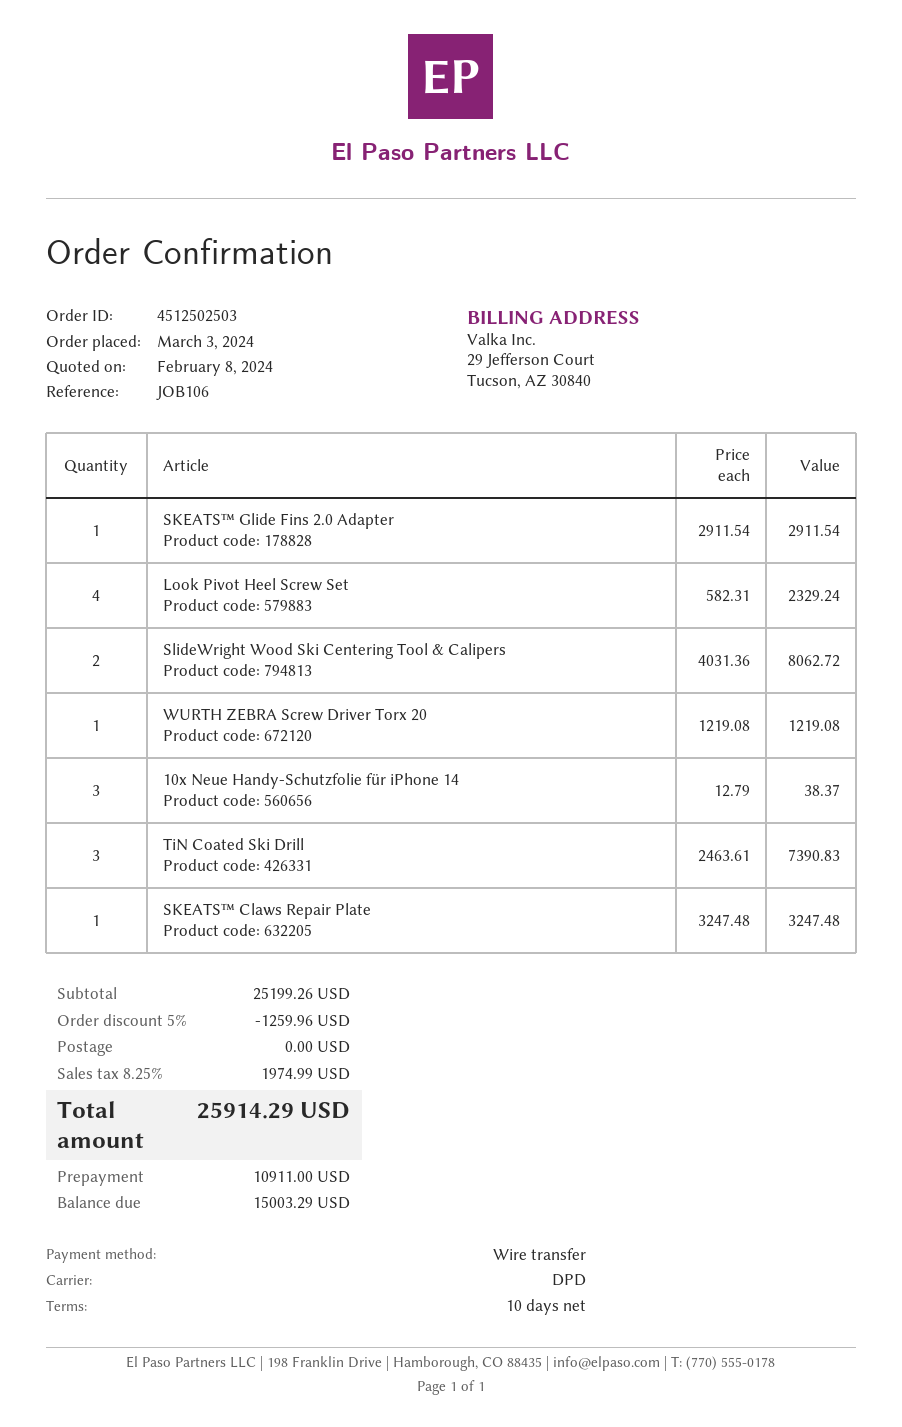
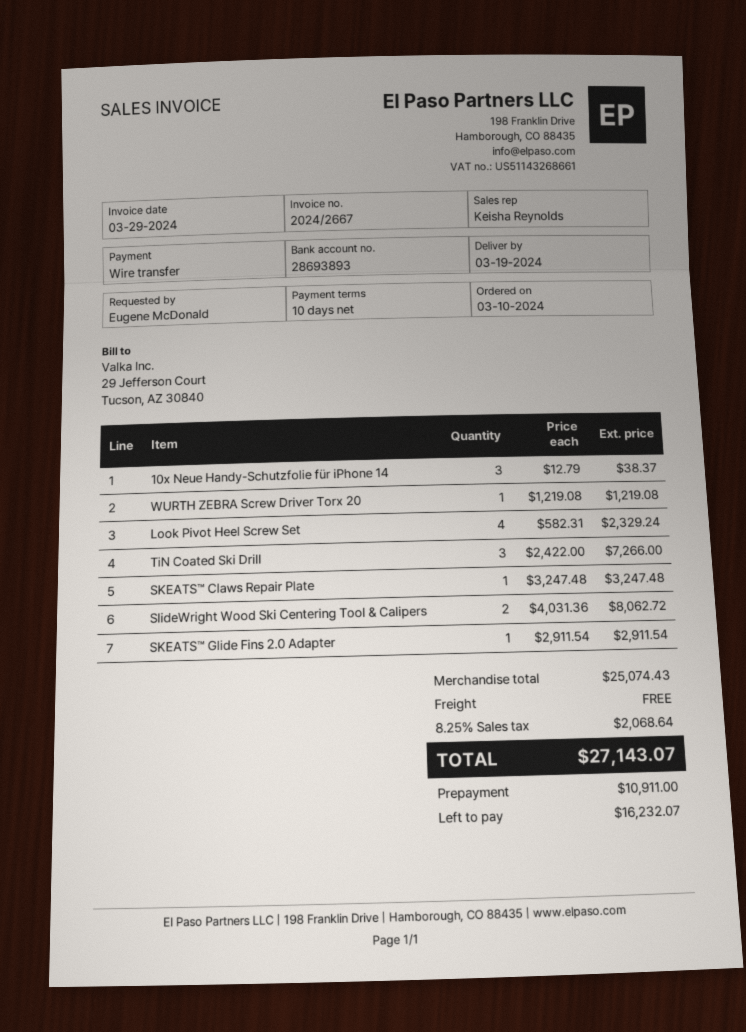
order date: 2024-03-03 -> 2024-03-10
TiN Coated Ski Drill: 3 x 2463.61 = 7390.83 -> 3 x 2422.00 = 7266.00
subtotal: 25199.26 -> 25074.43
discount: 5% = 1259.96 -> none
tax: 8.25% = 1974.99 -> 8.25% = 2068.64
total: 25914.29 -> 27143.07
balance: 15003.29 -> 16232.07

